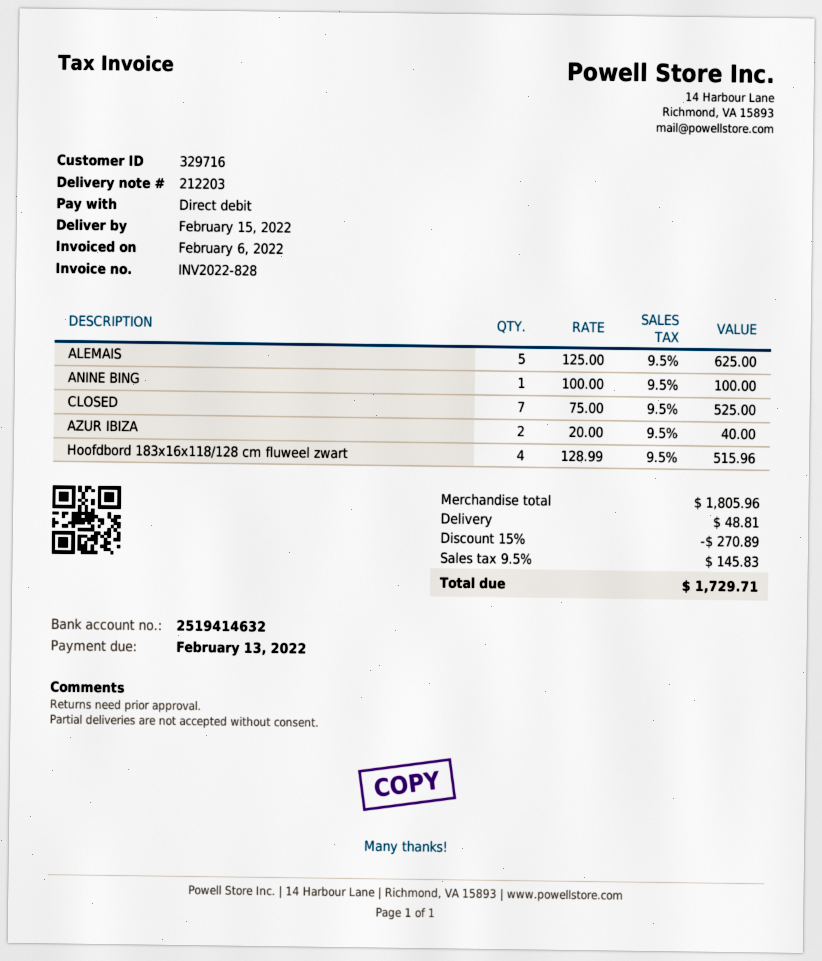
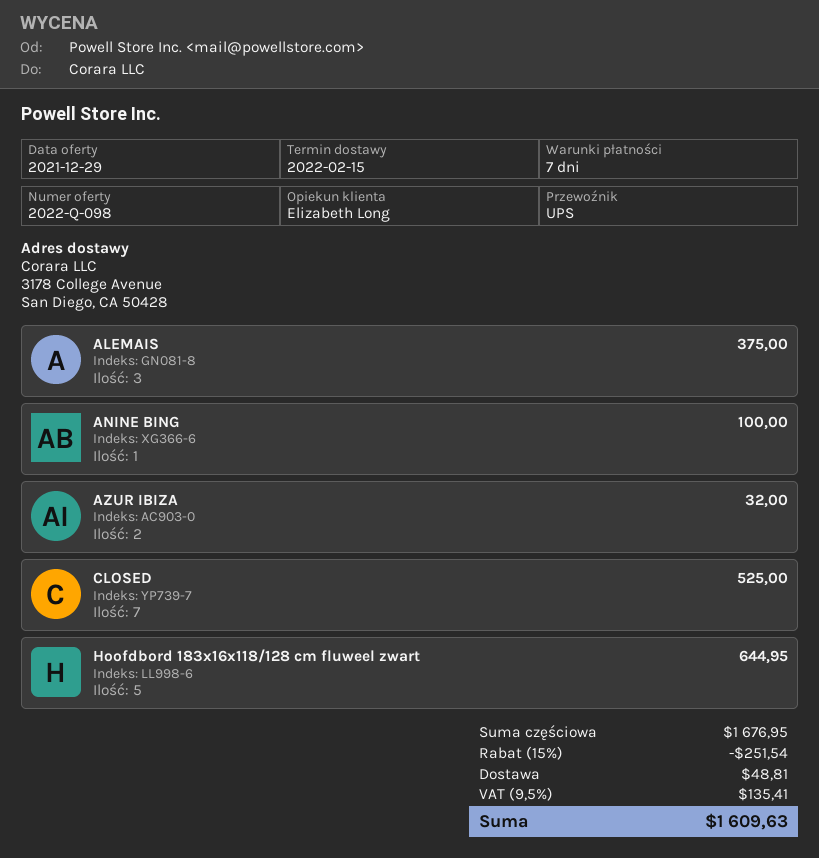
ALEMAIS: 5 for 625.00 -> 3 for 375.00
AZUR IBIZA: 2 for 40.00 -> 2 for 32.00
Hoofdbord 183x16x118/128 cm fluweel zwart: 4 for 515.96 -> 5 for 644.95
subtotal: 1805.96 -> 1676.95
discount: 15% = 270.89 -> 15% = 251.54
tax: 9.5% = 145.83 -> 9.5% = 135.41
total: 1729.71 -> 1609.63

